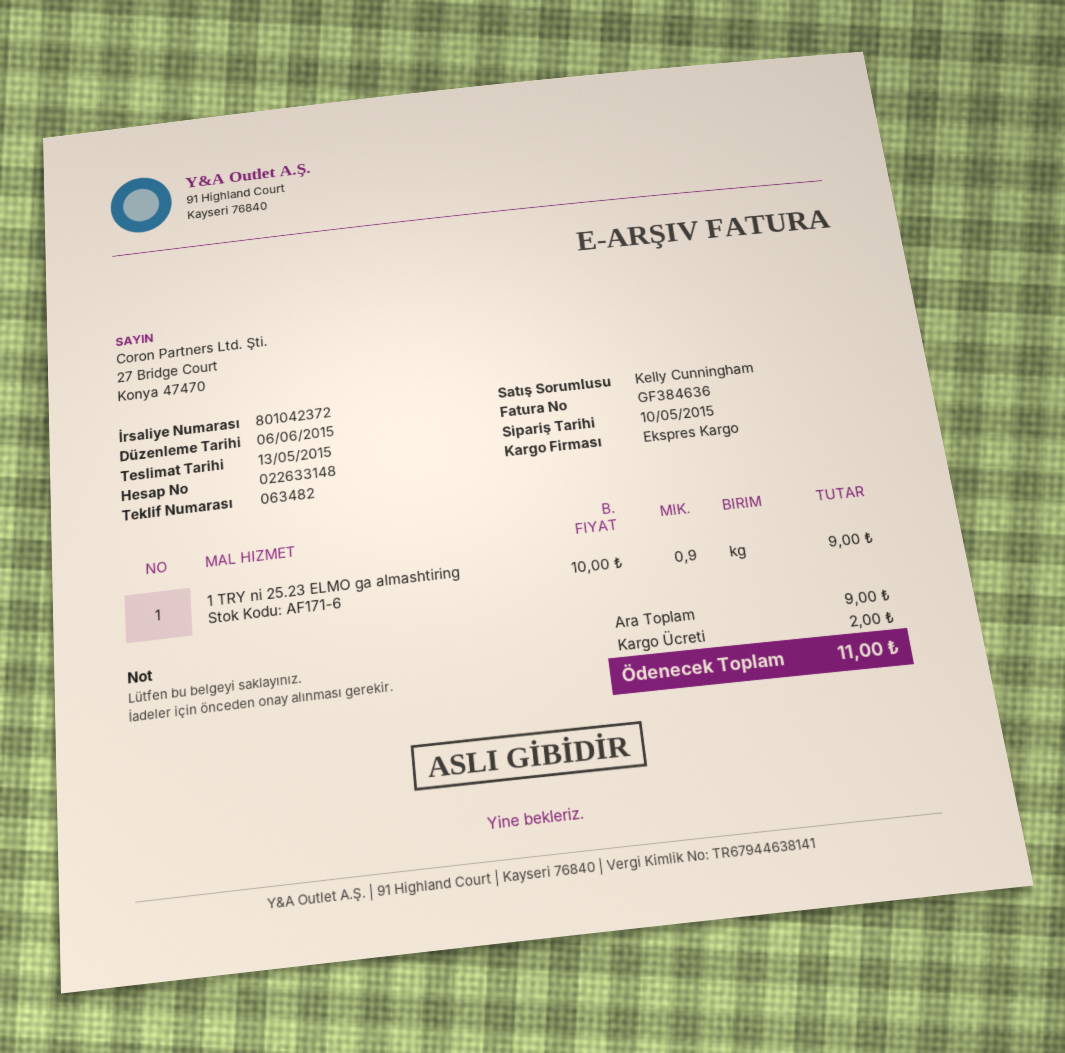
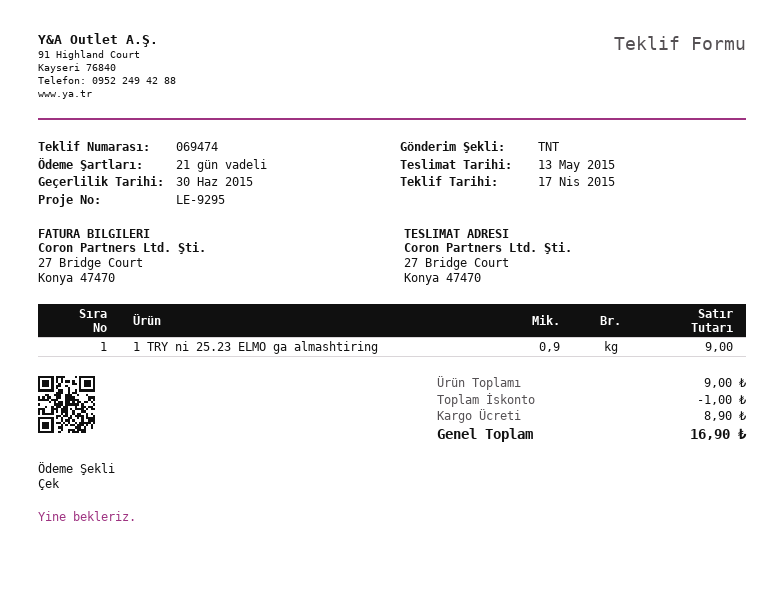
quote number: 063482 -> 069474
shipping method: express -> TNT
discount: none -> 1.00
shipping: 2.00 -> 8.90
total: 11.00 -> 16.90

